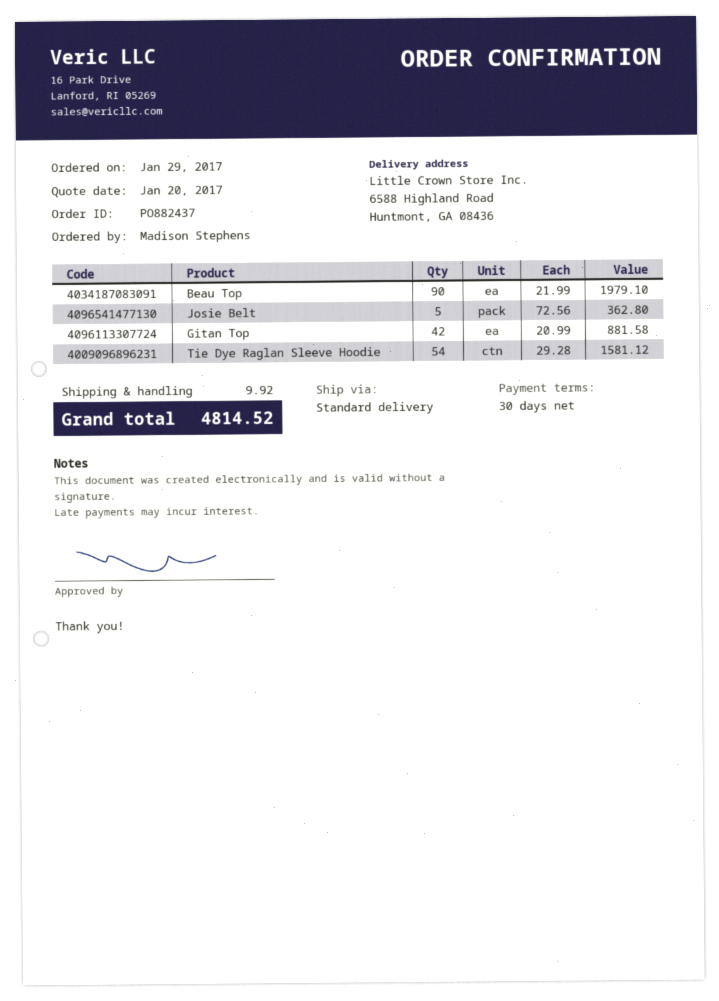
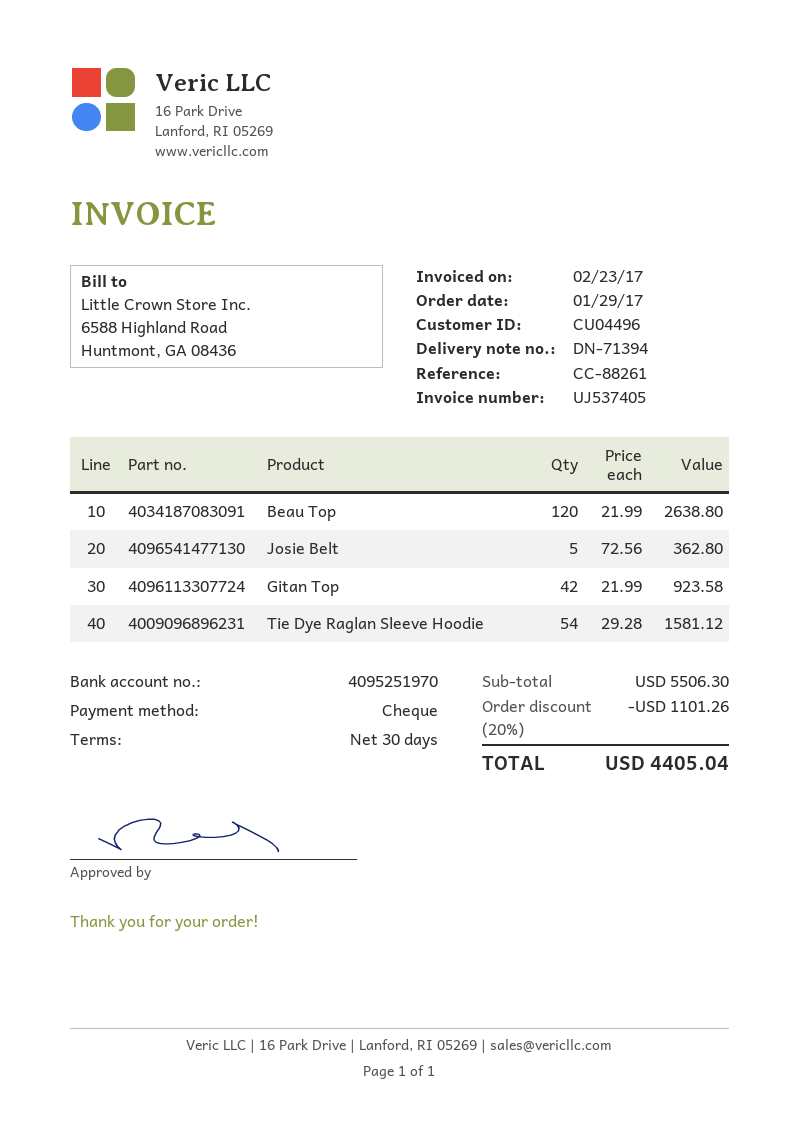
Beau Top: 90 x 21.99 = 1979.10 -> 120 x 21.99 = 2638.80
Gitan Top: 42 x 20.99 = 881.58 -> 42 x 21.99 = 923.58
discount: none -> 20% = 1101.26
shipping: 9.92 -> none
total: 4814.52 -> 4405.04

